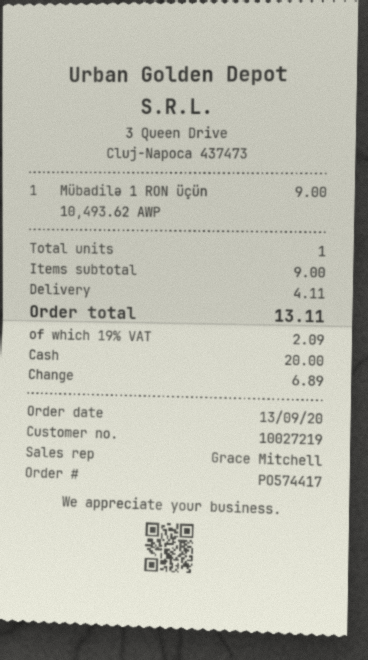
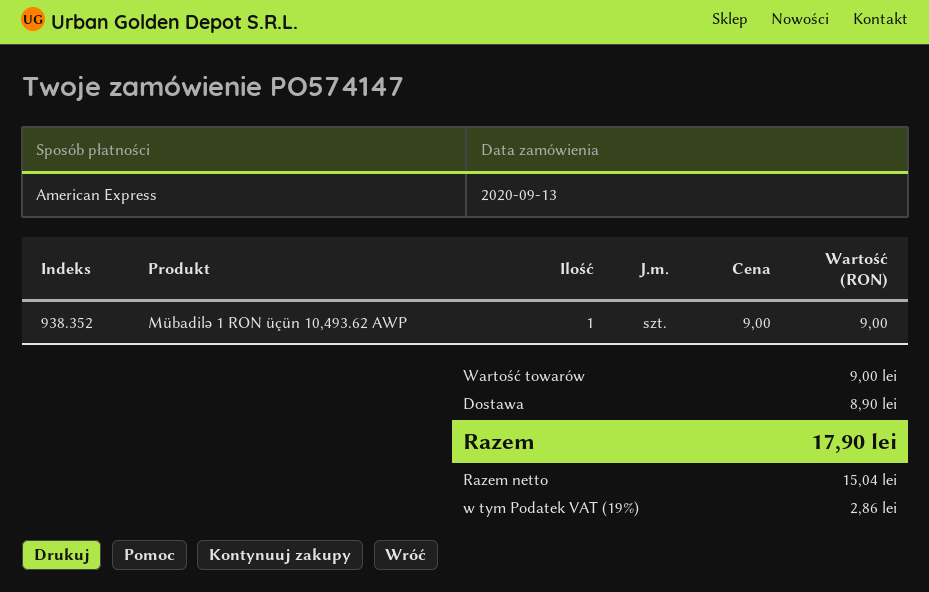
order number: PO574417 -> PO574147
payment method: cash -> American Express
shipping: 4.11 -> 8.90
tax: 19% = 2.09 -> 19% = 2.86
total: 13.11 -> 17.90

